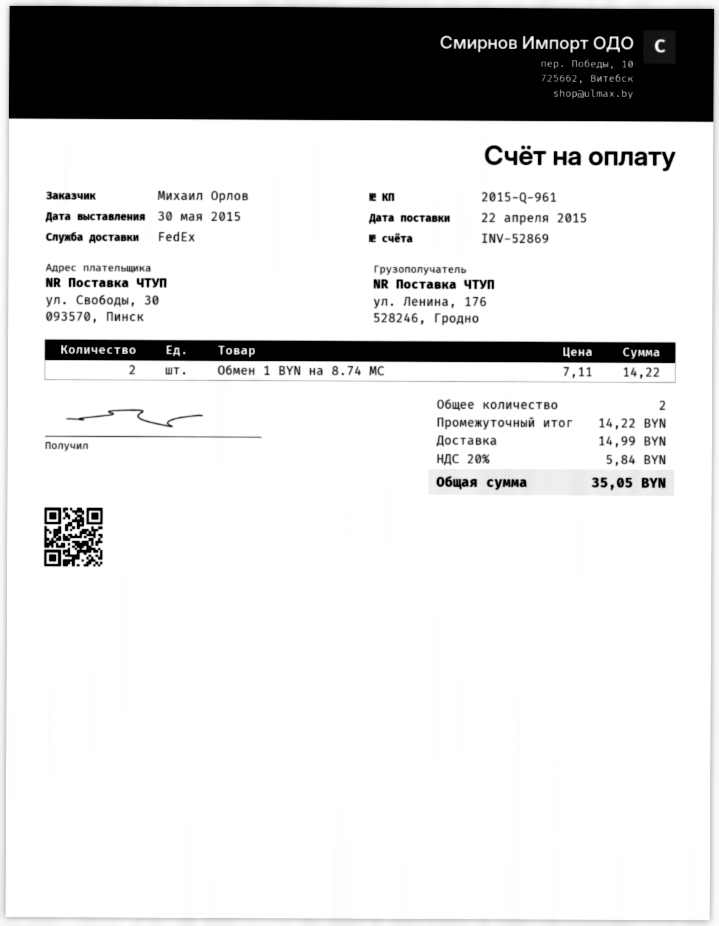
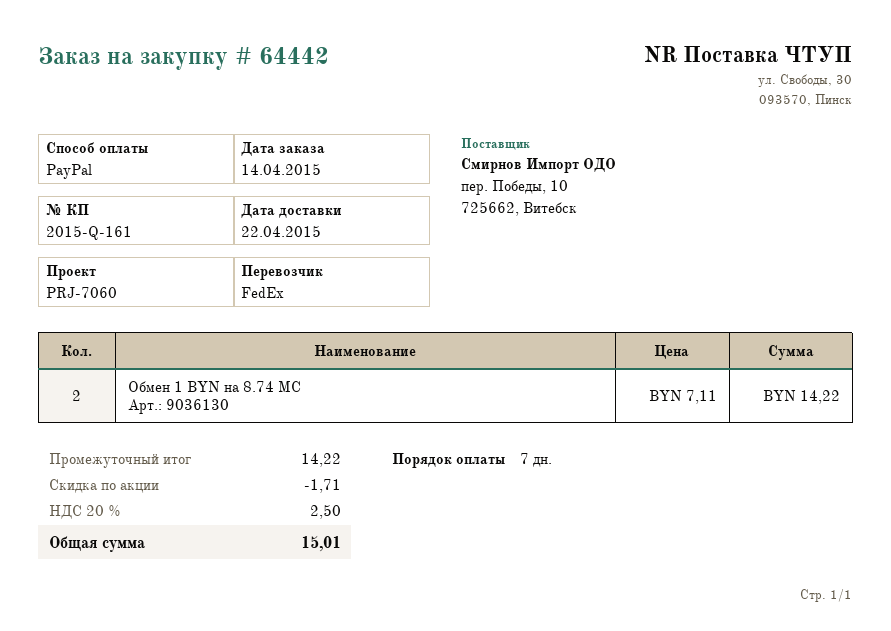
quote number: 2015-Q-961 -> 2015-Q-161
discount: none -> 1.71
shipping: 14.99 -> none
tax: 20% = 5.84 -> 20% = 2.50
total: 35.05 -> 15.01

